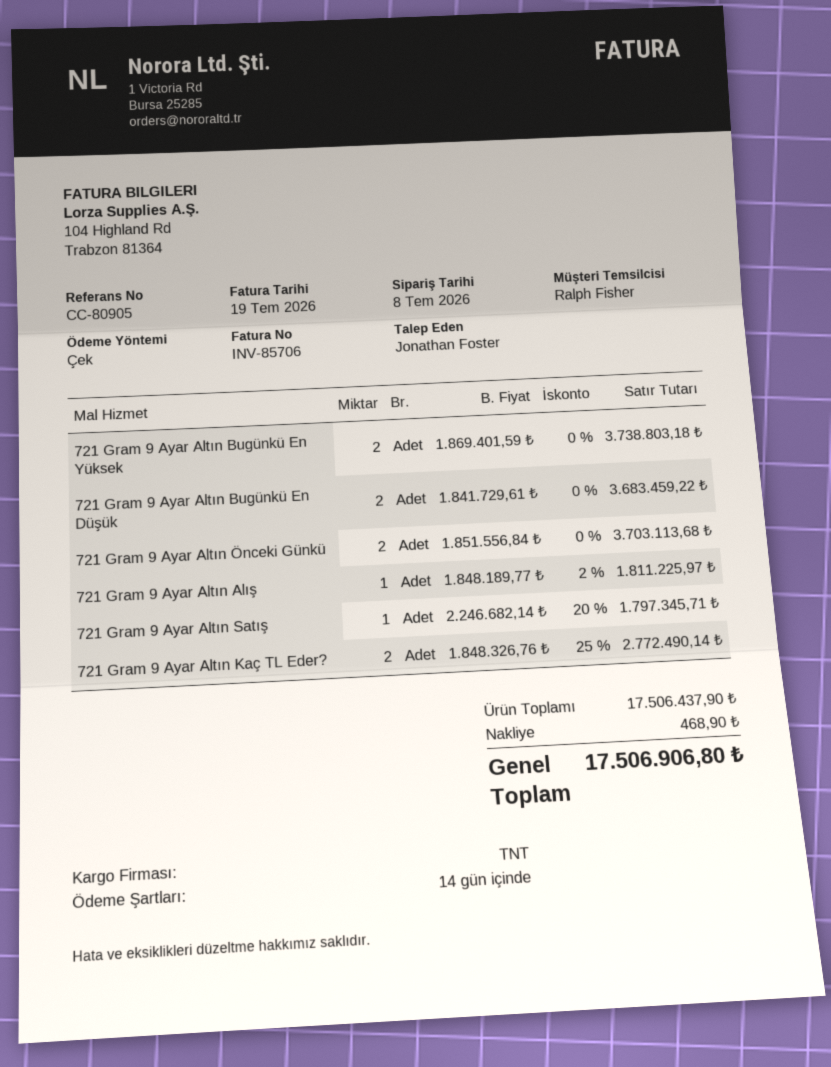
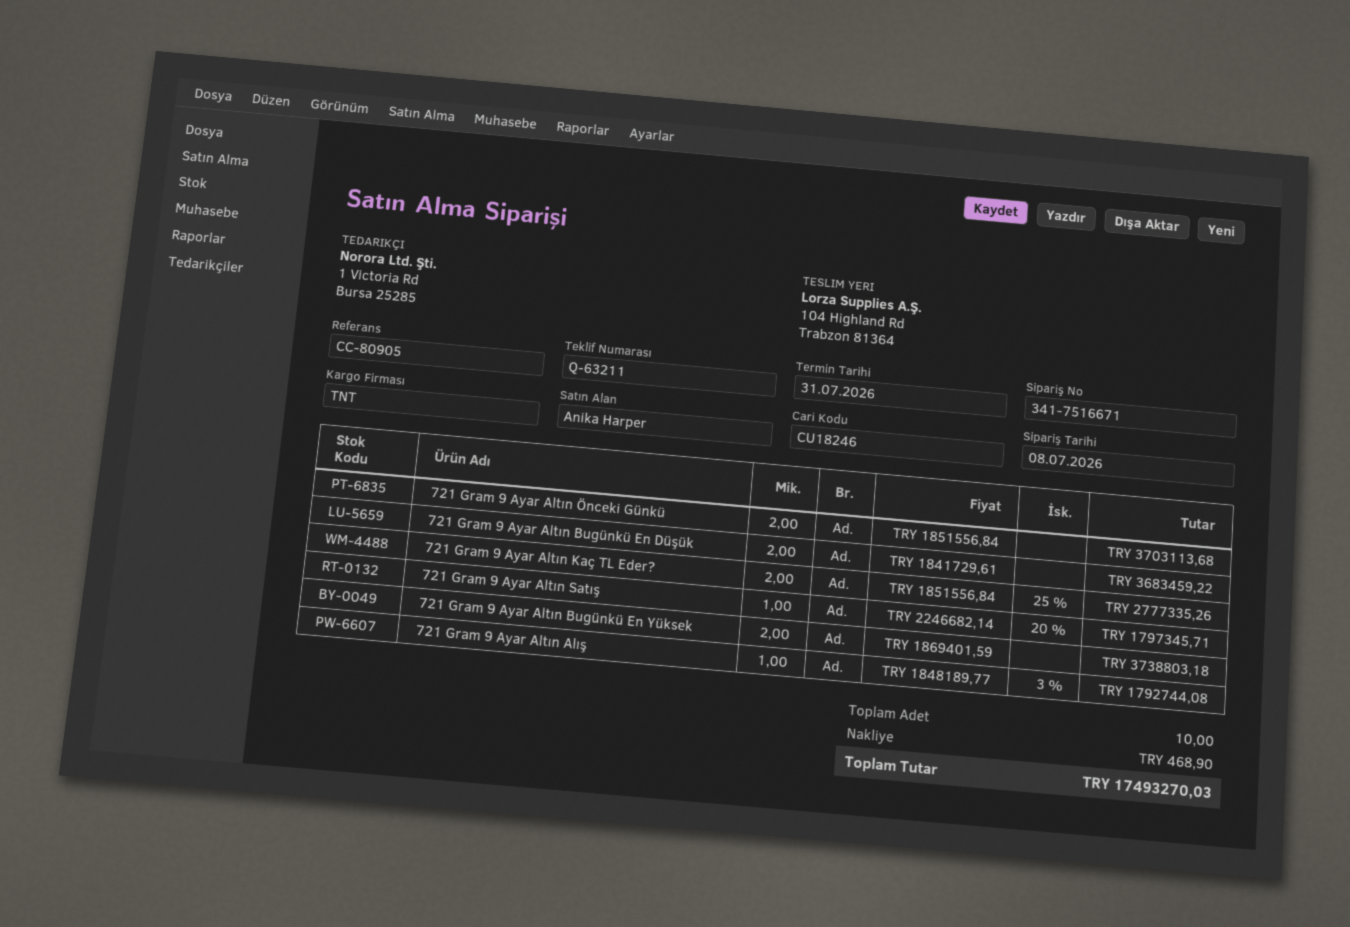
ordered by: Jonathan Foster -> Anika Harper
721 Gram 9 Ayar Altın Alış: 1 x 1848189.77 - 2% = 1811225.97 -> 1 x 1848189.77 - 3% = 1792744.08
721 Gram 9 Ayar Altın Kaç TL Eder?: 2 x 1848326.76 - 25% = 2772490.14 -> 2 x 1851556.84 - 25% = 2777335.26
total: 17506906.80 -> 17493270.03

